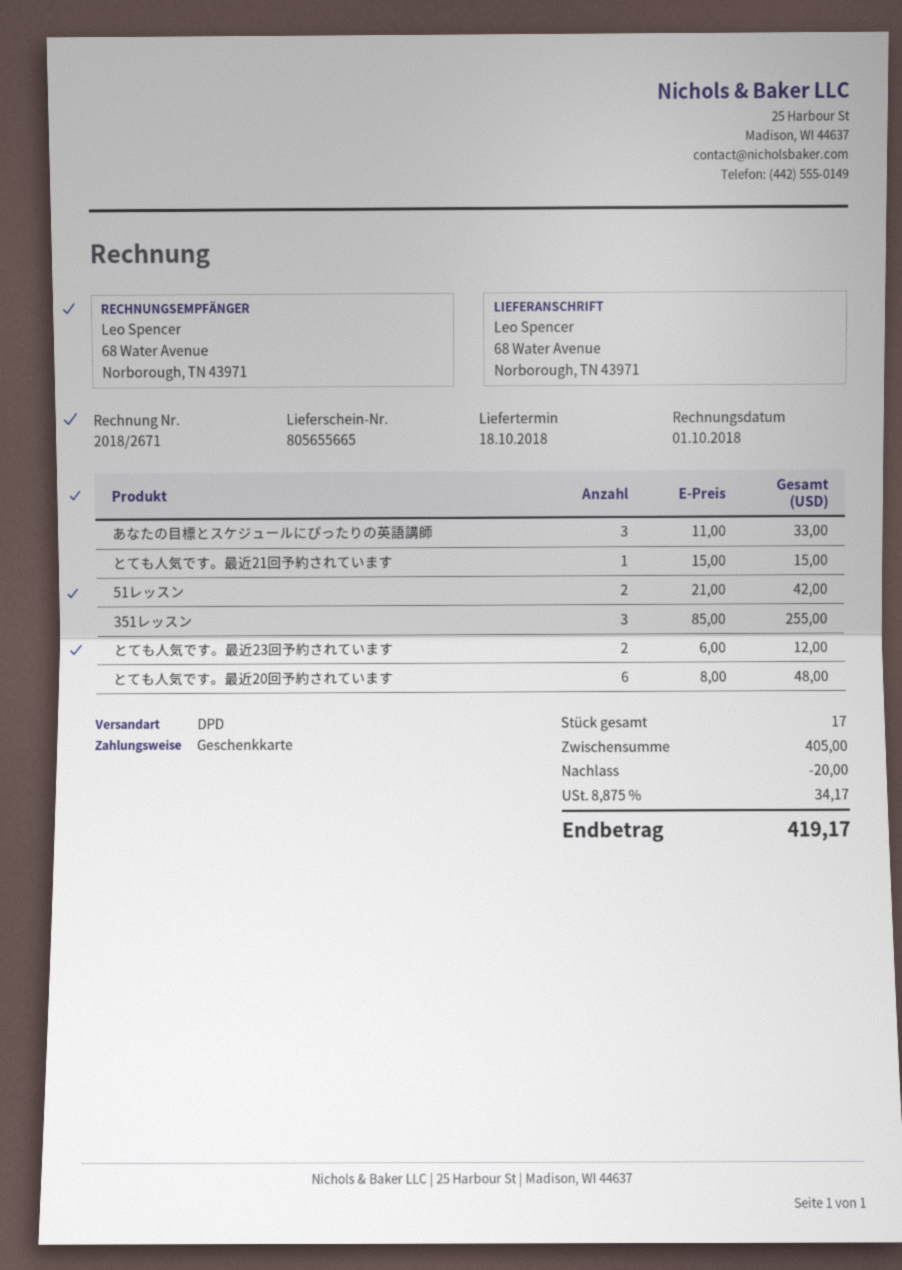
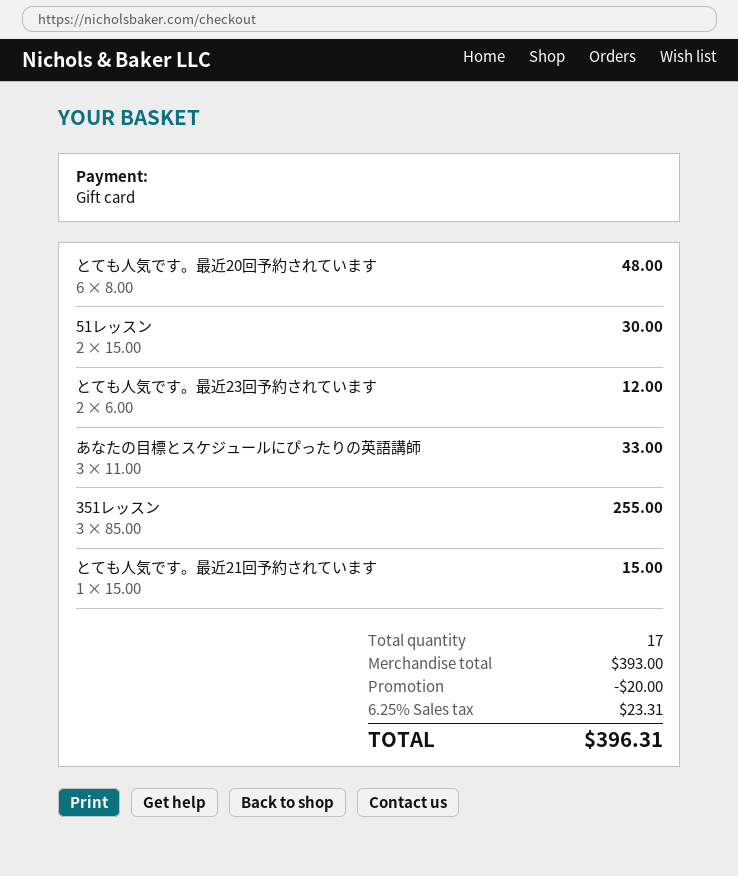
51レッスン: 2 x 21.00 = 42.00 -> 2 x 15.00 = 30.00
subtotal: 405.00 -> 393.00
tax: 8.875% = 34.17 -> 6.25% = 23.31
total: 419.17 -> 396.31

